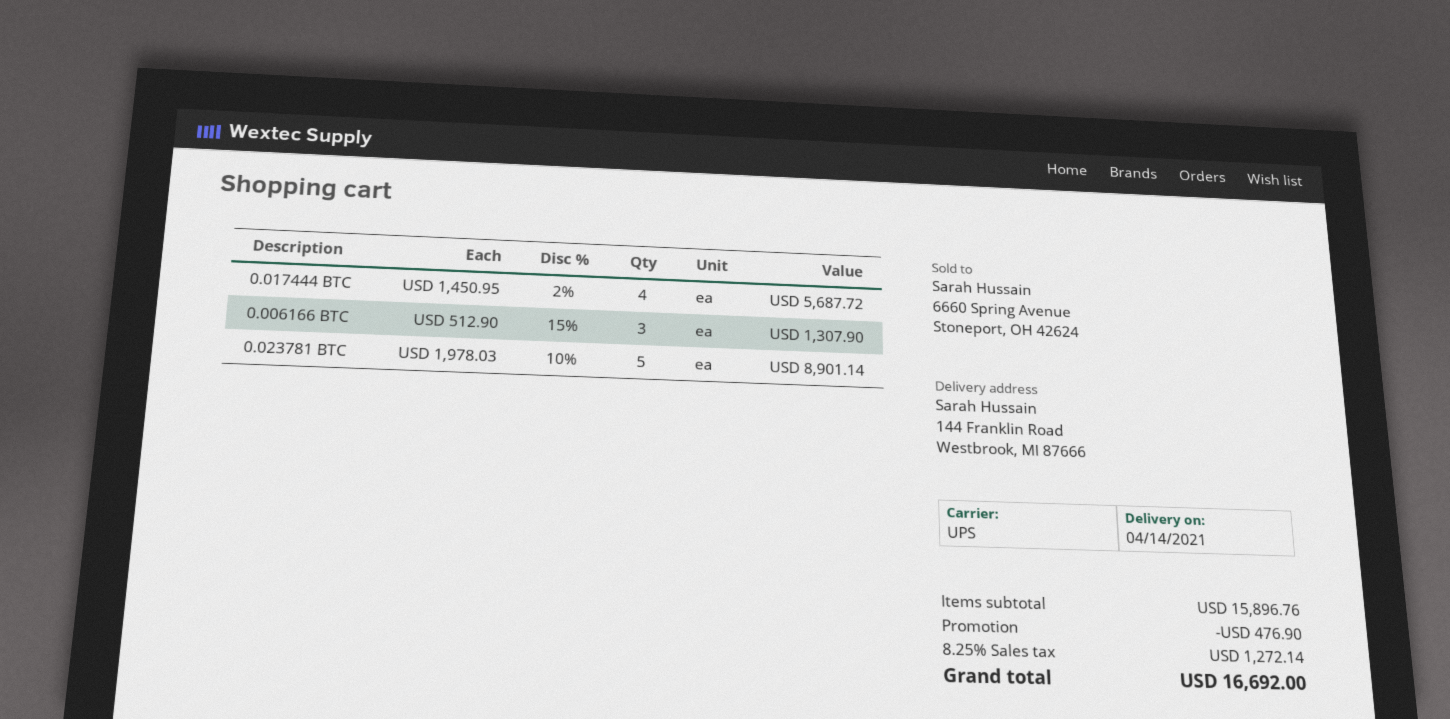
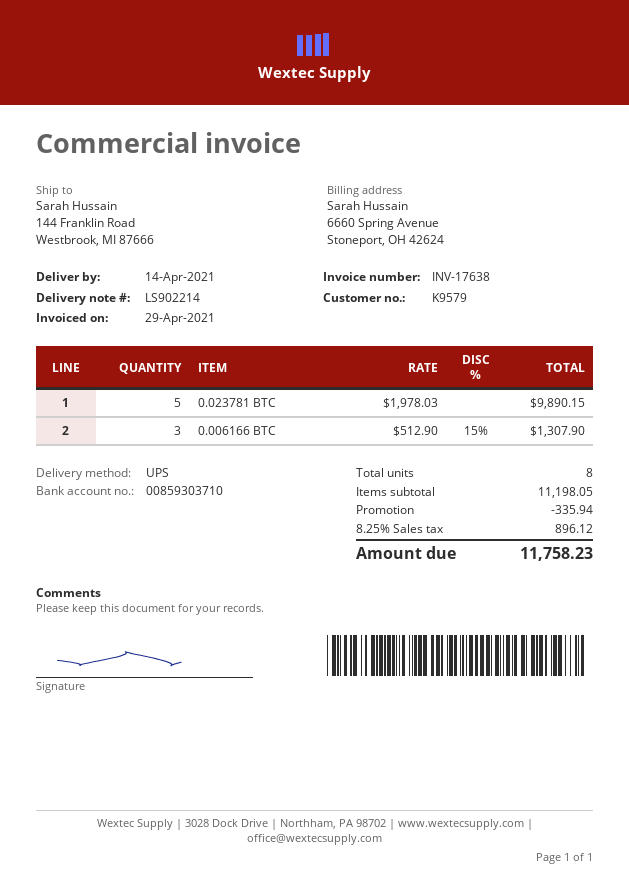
0.017444 BTC: 4 x 1450.95 - 2% = 5687.72 -> none
0.023781 BTC: 5 x 1978.03 - 10% = 8901.14 -> 5 x 1978.03 = 9890.15
subtotal: 15896.76 -> 11198.05
discount: 476.90 -> 335.94
tax: 8.25% = 1272.14 -> 8.25% = 896.12
total: 16692.00 -> 11758.23

